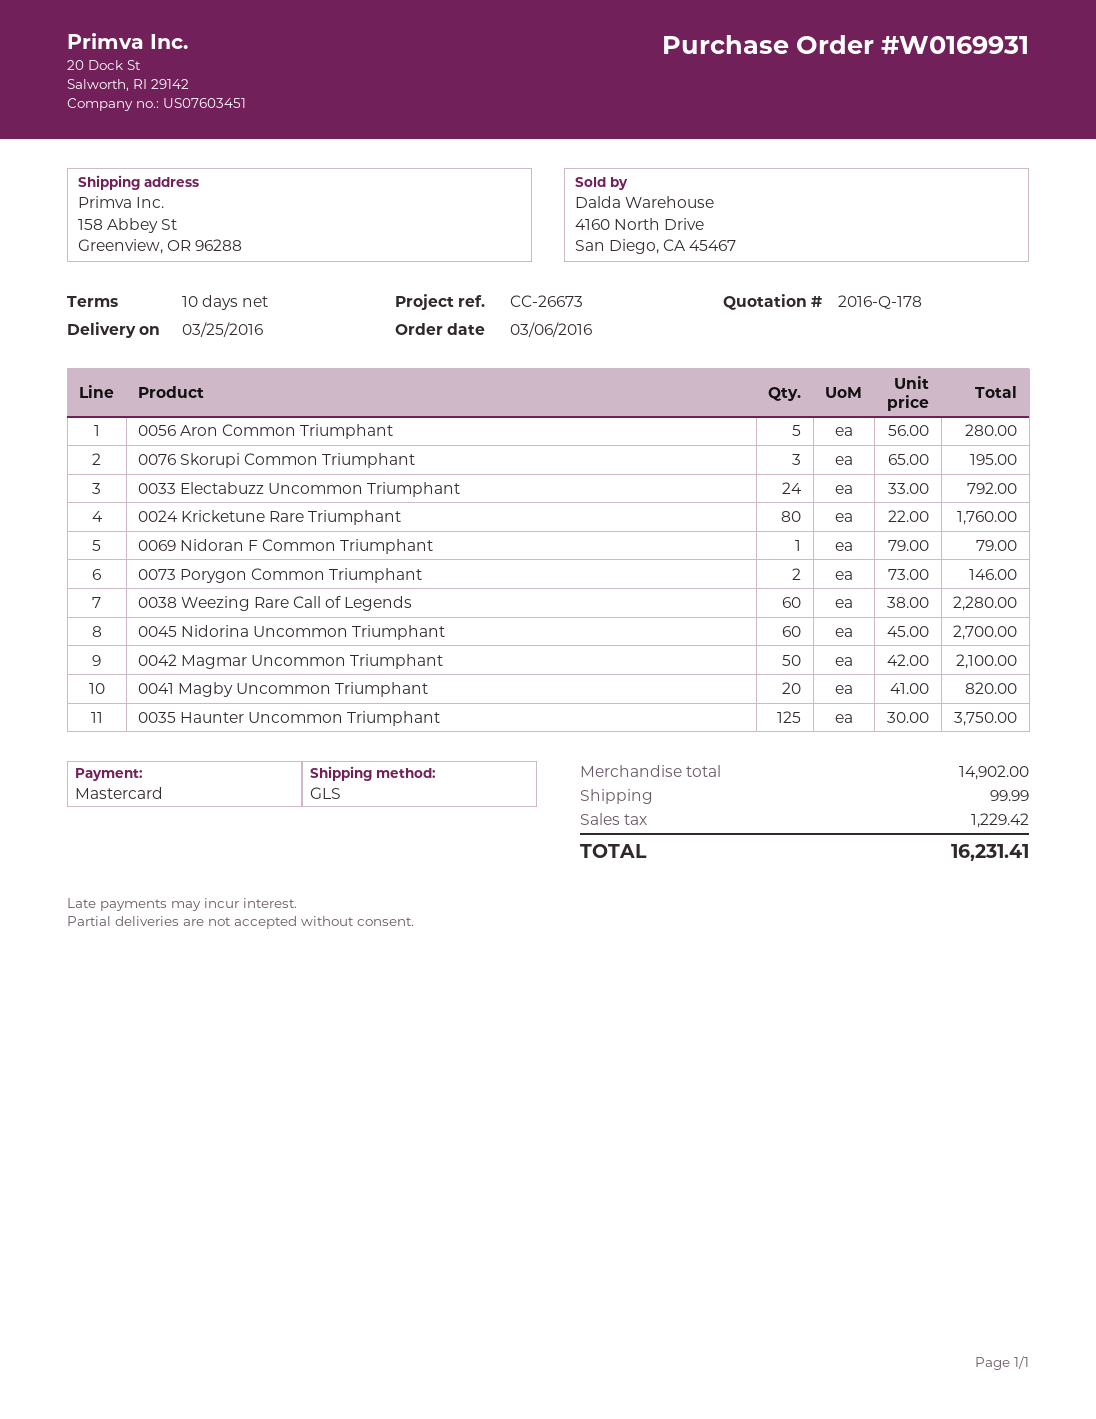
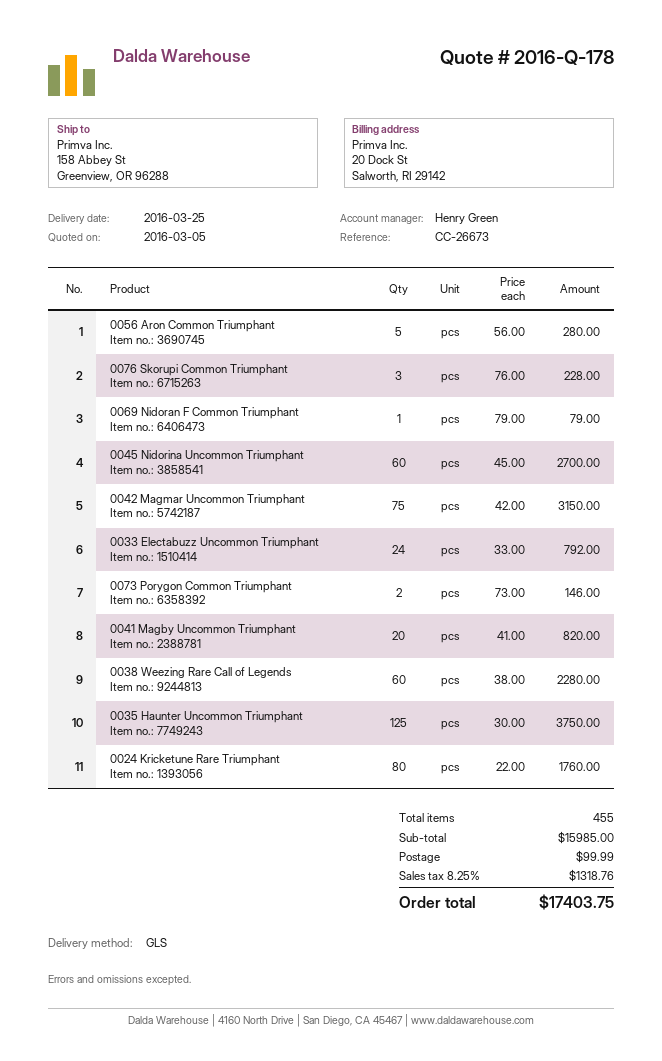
0076 Skorupi Common Triumphant: 3 x 65.00 = 195.00 -> 3 x 76.00 = 228.00
0042 Magmar Uncommon Triumphant: 50 x 42.00 = 2100.00 -> 75 x 42.00 = 3150.00
subtotal: 14902.00 -> 15985.00
tax: 1229.42 -> 1318.76
total: 16231.41 -> 17403.75

